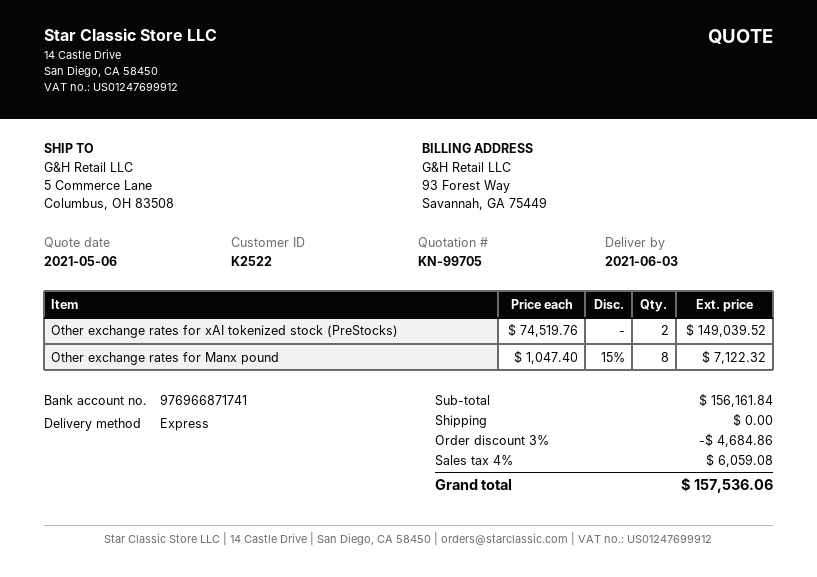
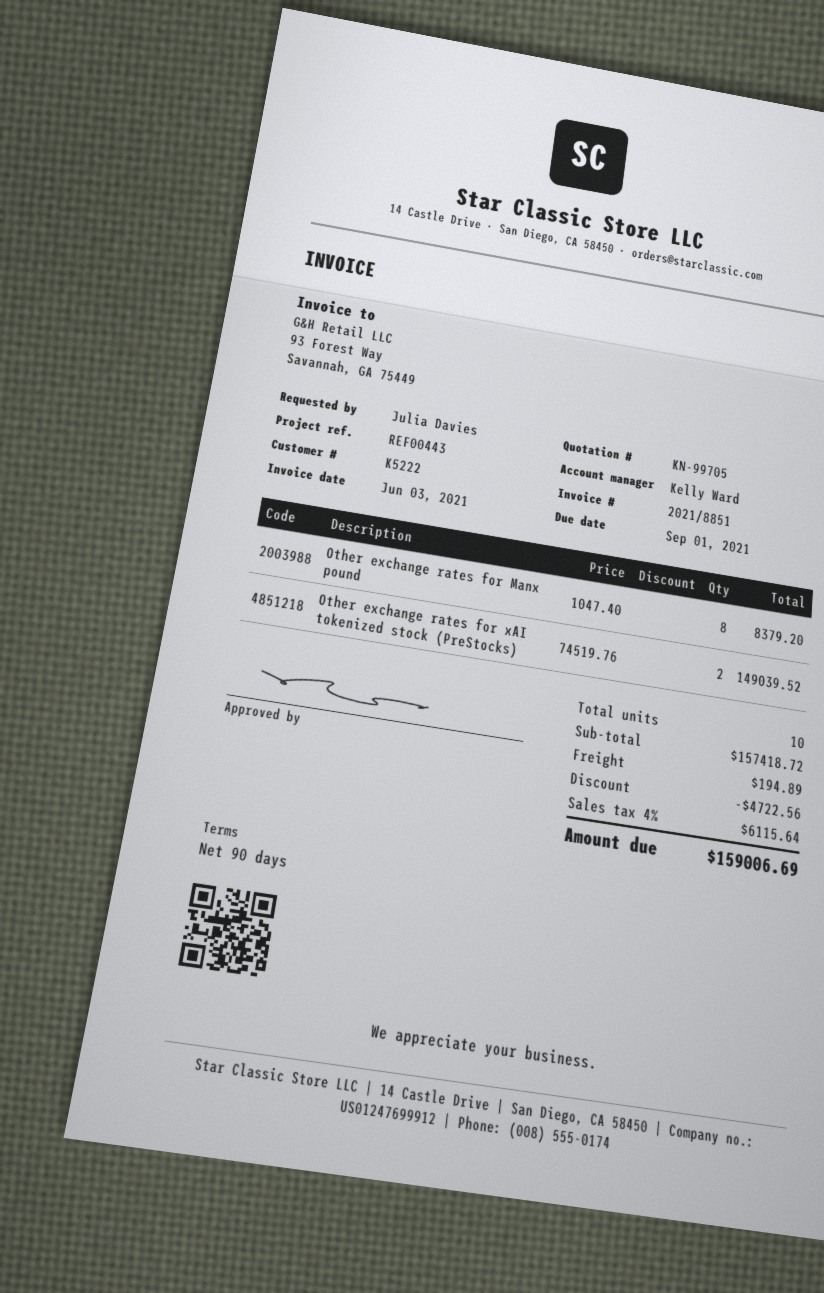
customer number: K2522 -> K5222
Other exchange rates for Manx pound: 8 x 1047.40 - 15% = 7122.32 -> 8 x 1047.40 = 8379.20
subtotal: 156161.84 -> 157418.72
discount: 4684.86 -> 4722.56
shipping: 0.00 -> 194.89
tax: 4% = 6059.08 -> 4% = 6115.64
total: 157536.06 -> 159006.69

